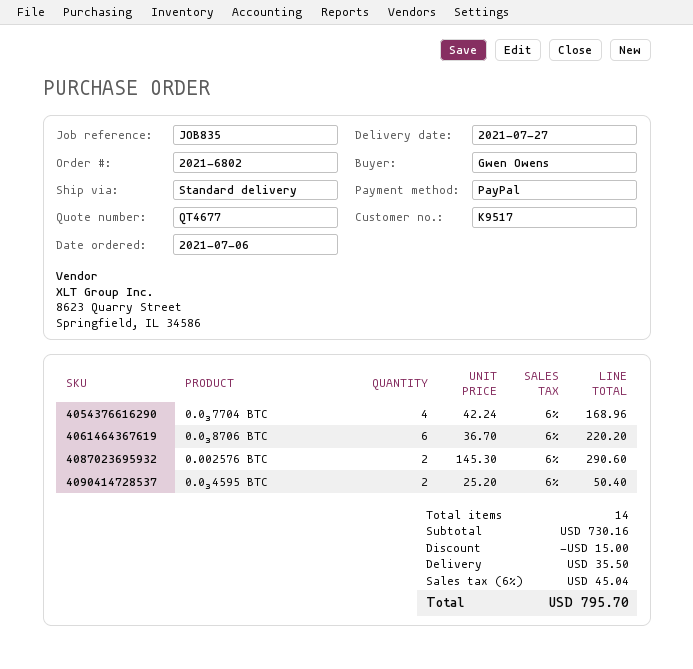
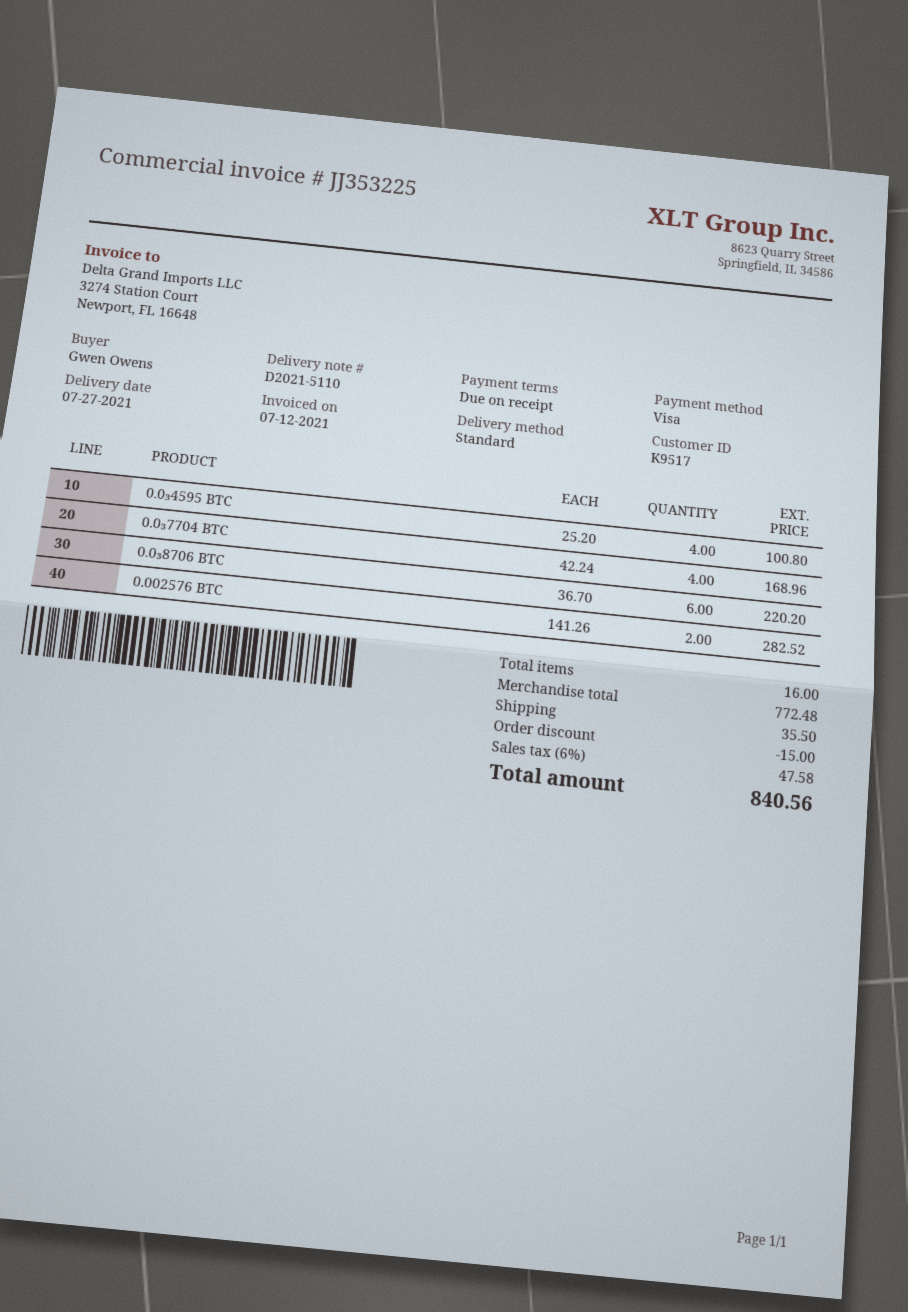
payment method: PayPal -> Visa
0.002576 BTC: 2 x 145.30 = 290.60 -> 2 x 141.26 = 282.52
0.0₃4595 BTC: 2 x 25.20 = 50.40 -> 4 x 25.20 = 100.80
total quantity: 14 -> 16
subtotal: 730.16 -> 772.48
tax: 6% = 45.04 -> 6% = 47.58
total: 795.70 -> 840.56

